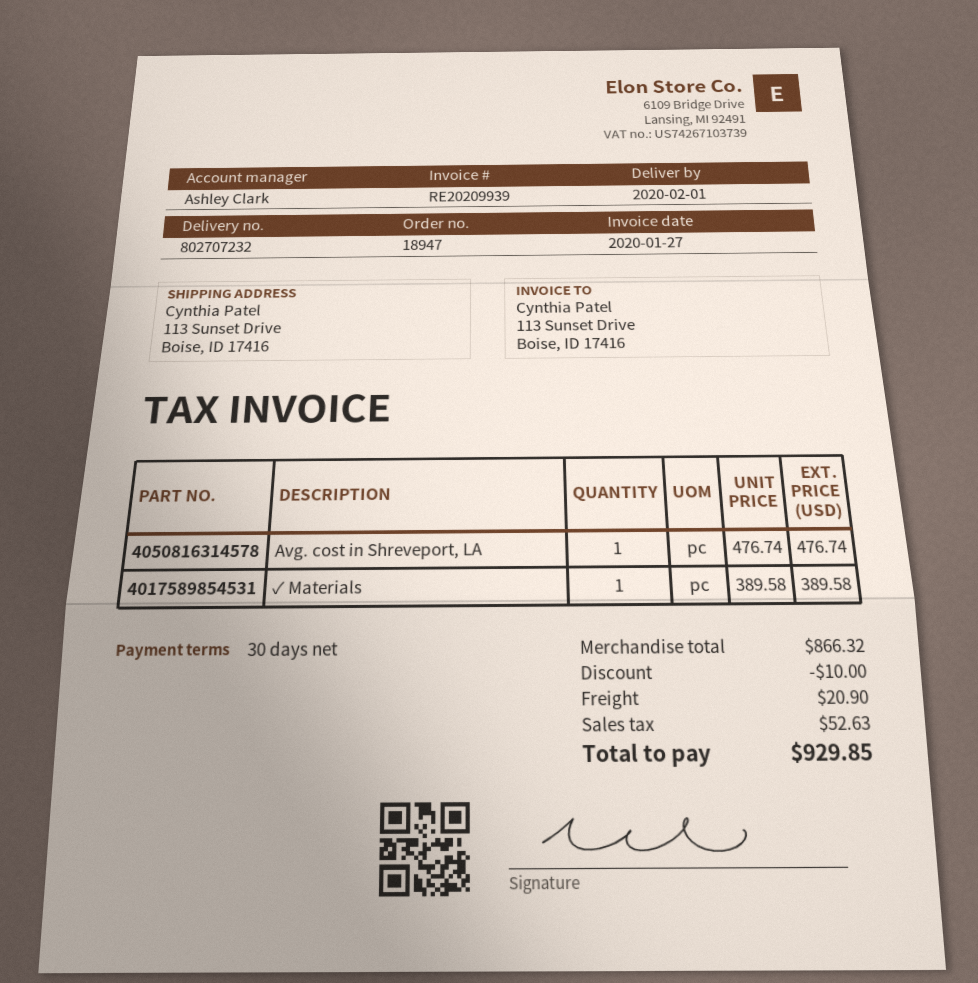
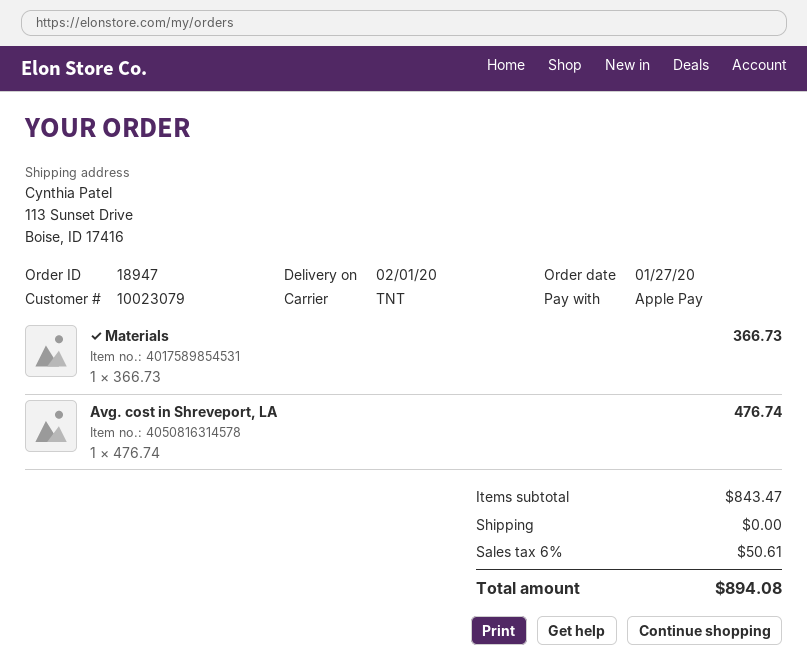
✓ Materials: 1 x 389.58 = 389.58 -> 1 x 366.73 = 366.73
subtotal: 866.32 -> 843.47
discount: 10.00 -> none
shipping: 20.90 -> 0.00
tax: 52.63 -> 50.61
total: 929.85 -> 894.08

